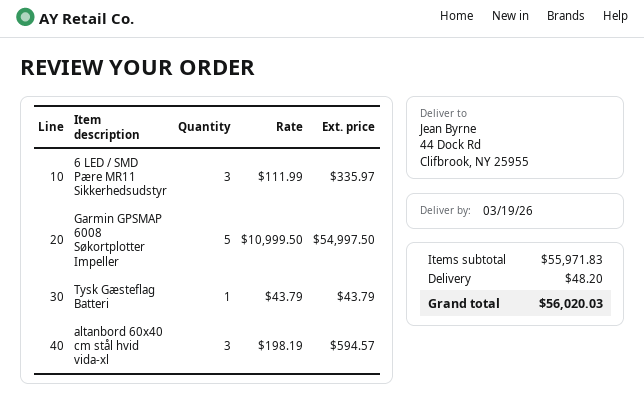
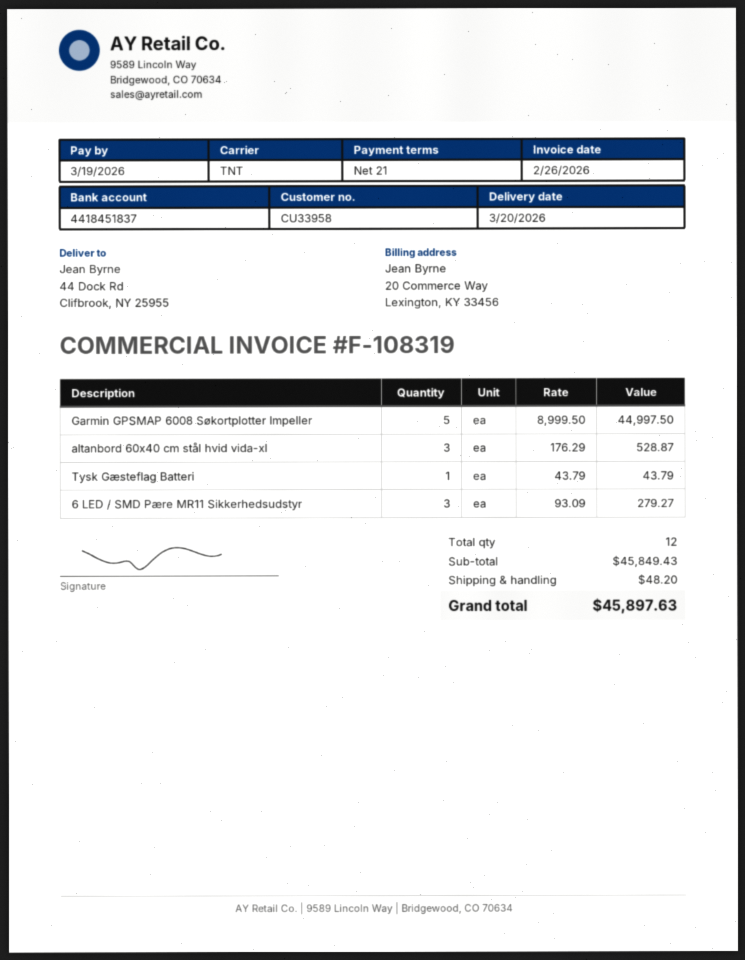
delivery date: 2026-03-19 -> 2026-03-20
6 LED / SMD Pære MR11 Sikkerhedsudstyr: 3 x 111.99 = 335.97 -> 3 x 93.09 = 279.27
Garmin GPSMAP 6008 Søkortplotter Impeller: 5 x 10999.50 = 54997.50 -> 5 x 8999.50 = 44997.50
altanbord 60x40 cm stål hvid vida-xl: 3 x 198.19 = 594.57 -> 3 x 176.29 = 528.87
subtotal: 55971.83 -> 45849.43
total: 56020.03 -> 45897.63

